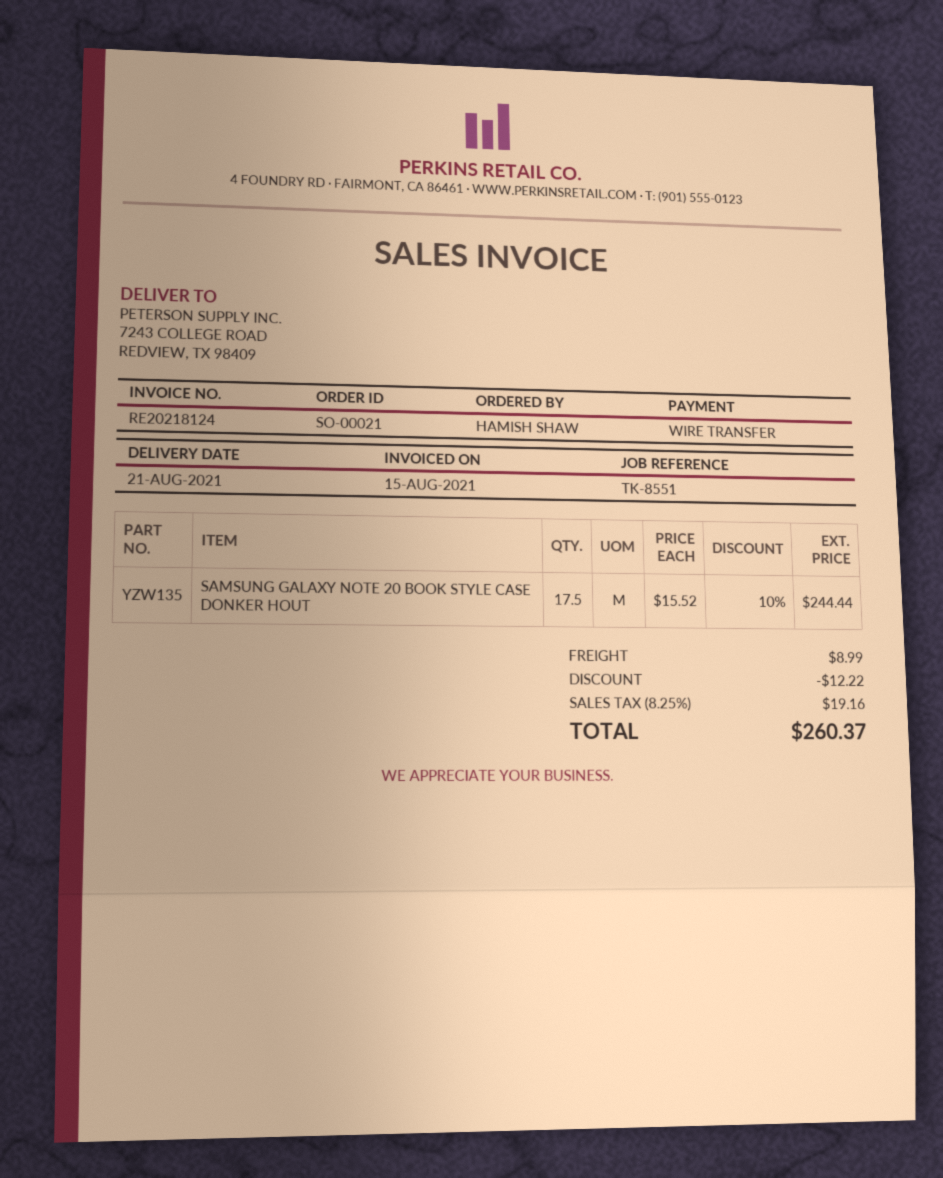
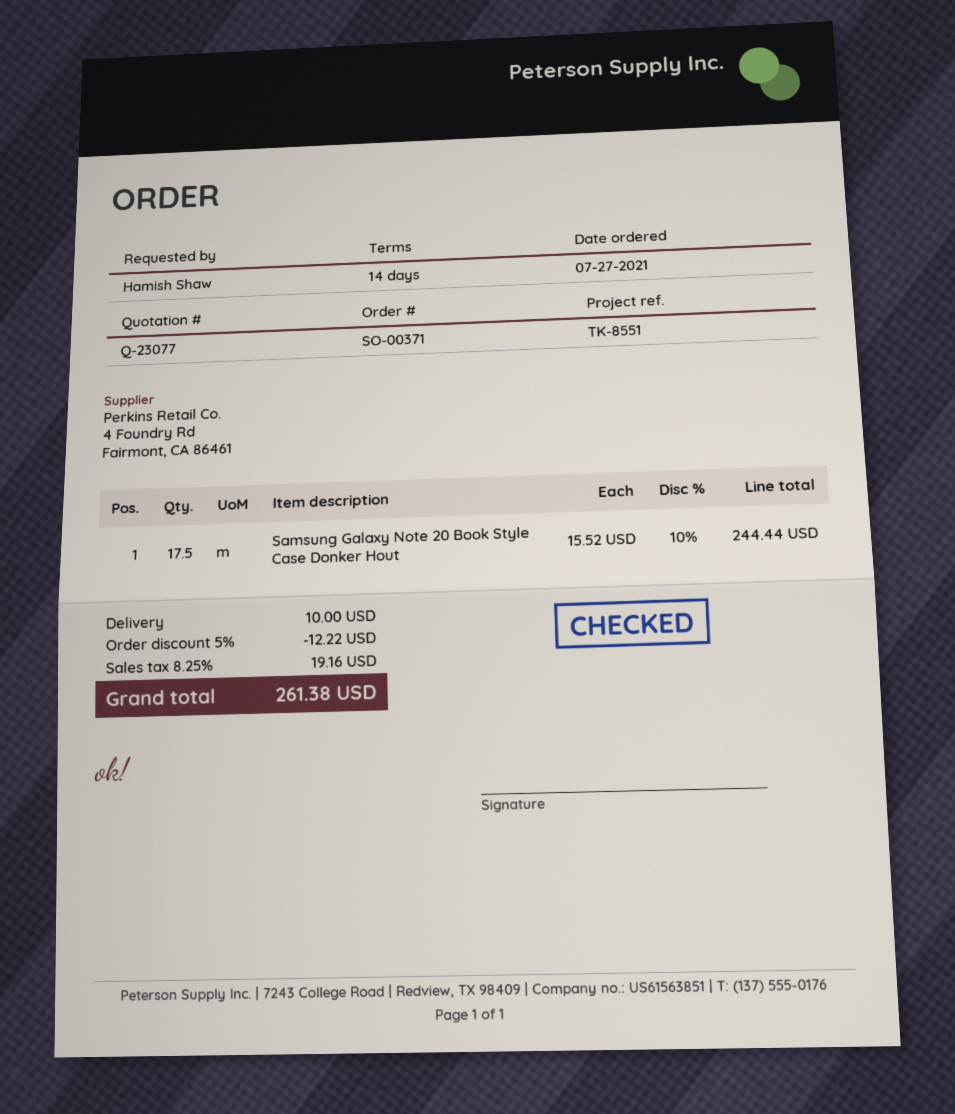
order number: SO-00021 -> SO-00371
shipping: 8.99 -> 10.00
total: 260.37 -> 261.38

